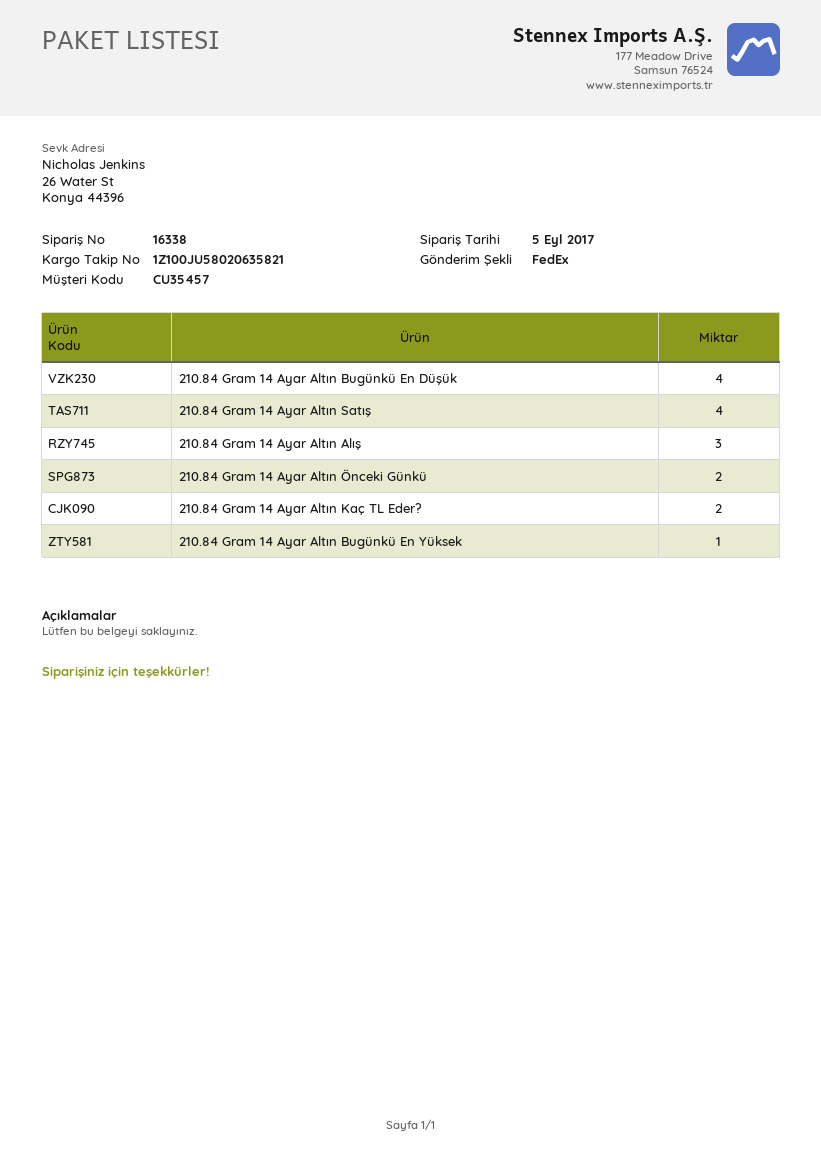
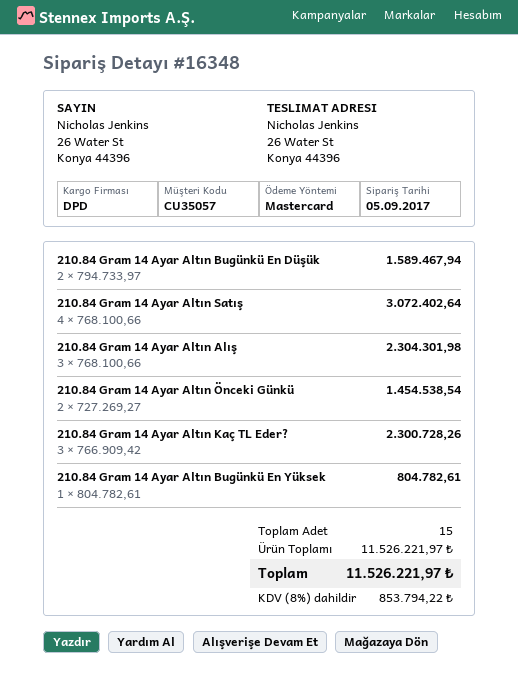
order number: 16338 -> 16348
customer number: CU35457 -> CU35057
shipping method: FedEx -> DPD
210.84 Gram 14 Ayar Altın Bugünkü En Düşük: 4 -> 2
210.84 Gram 14 Ayar Altın Kaç TL Eder?: 2 -> 3

